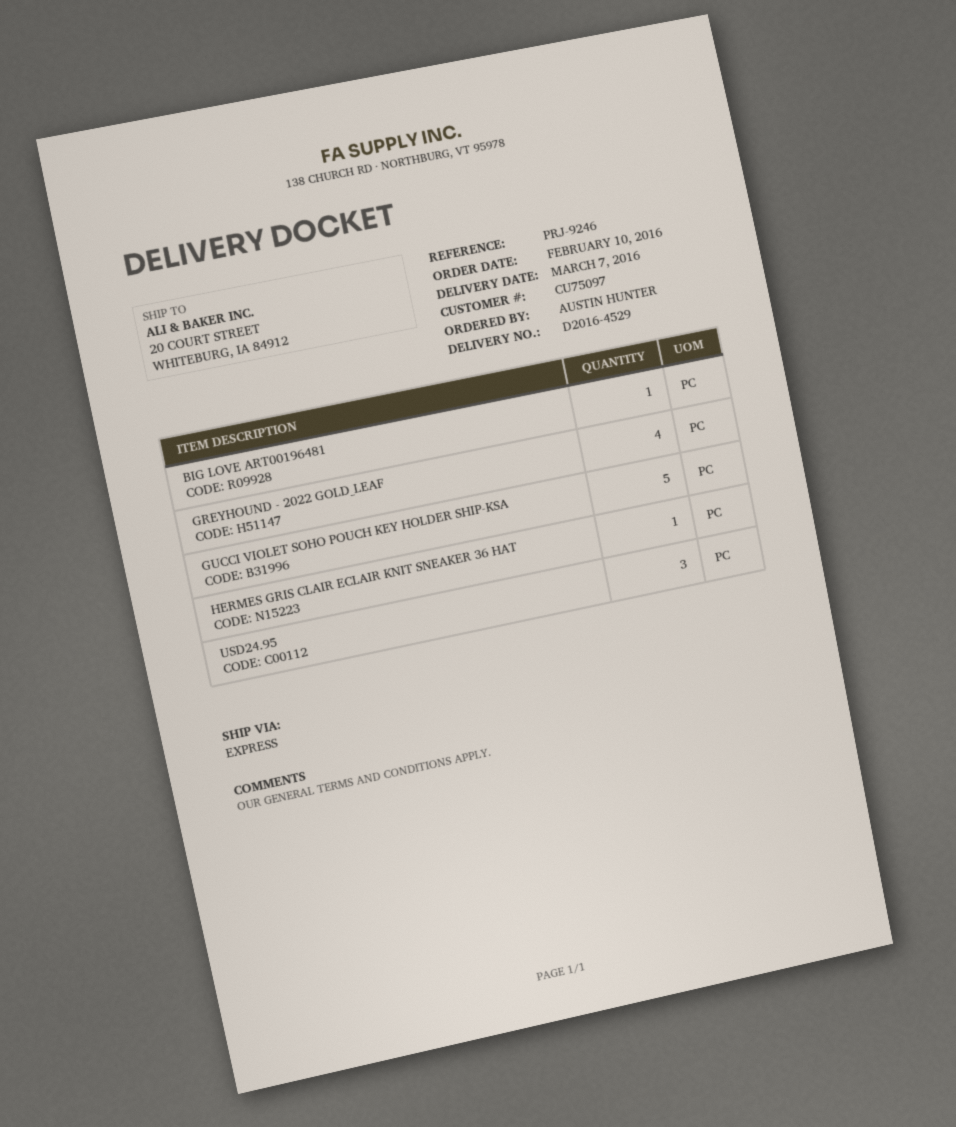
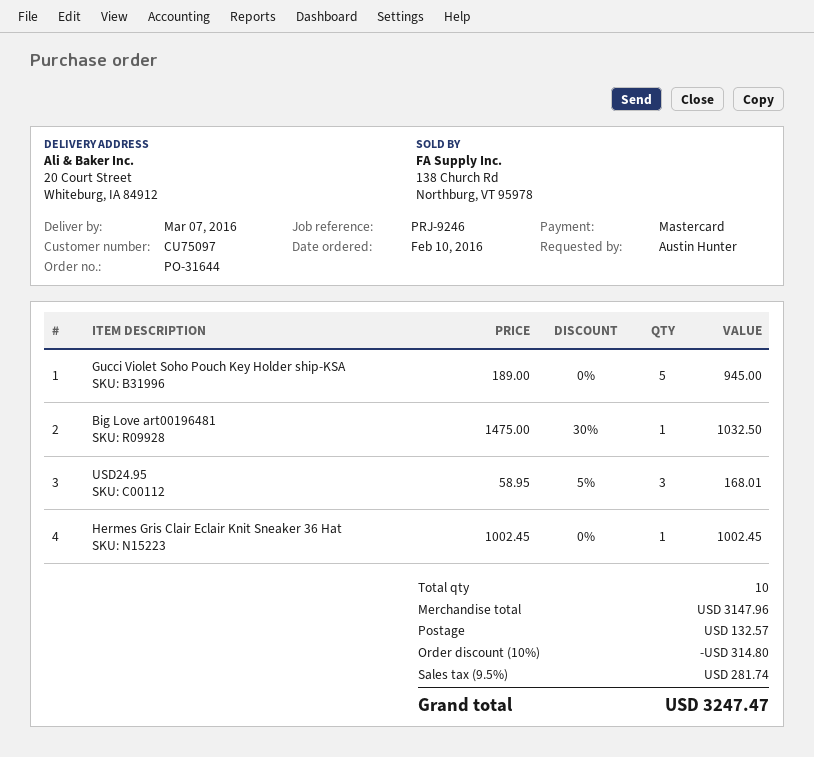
GREYHOUND - 2022 GOLD_LEAF: 4 -> none

